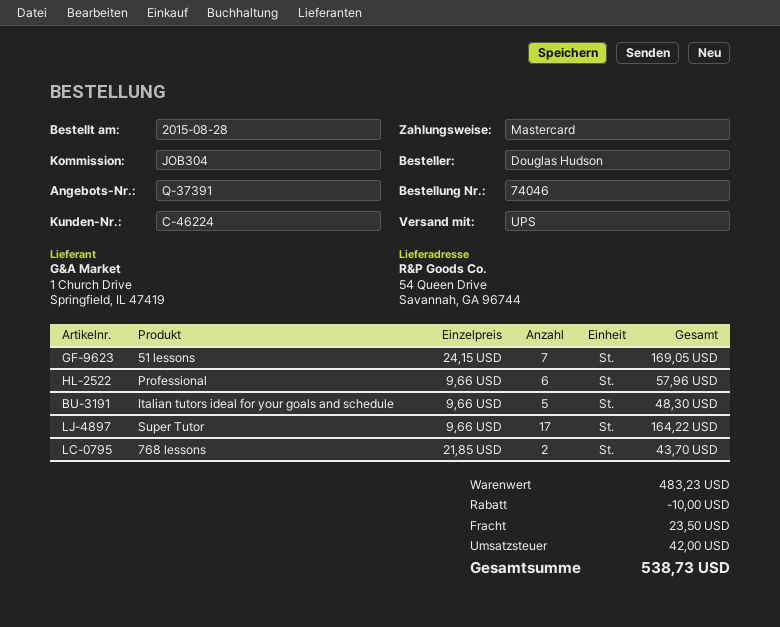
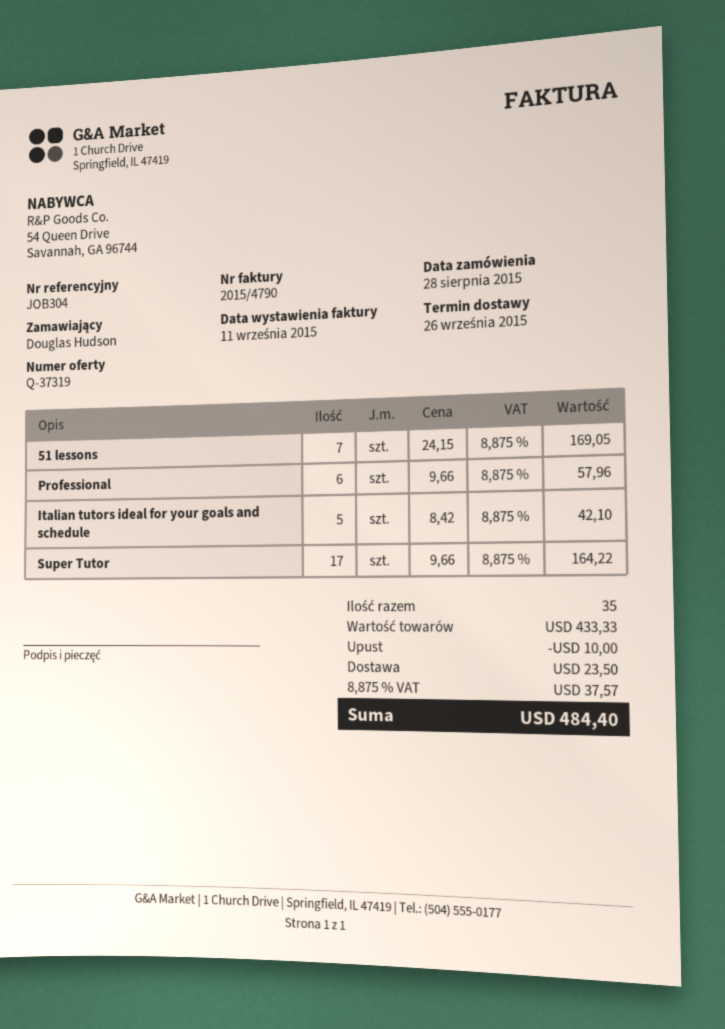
quote number: Q-37391 -> Q-37319
Italian tutors ideal for your goals and schedule: 5 x 9.66 = 48.30 -> 5 x 8.42 = 42.10
768 lessons: 2 x 21.85 = 43.70 -> none
subtotal: 483.23 -> 433.33
tax: 42.00 -> 37.57
total: 538.73 -> 484.40

